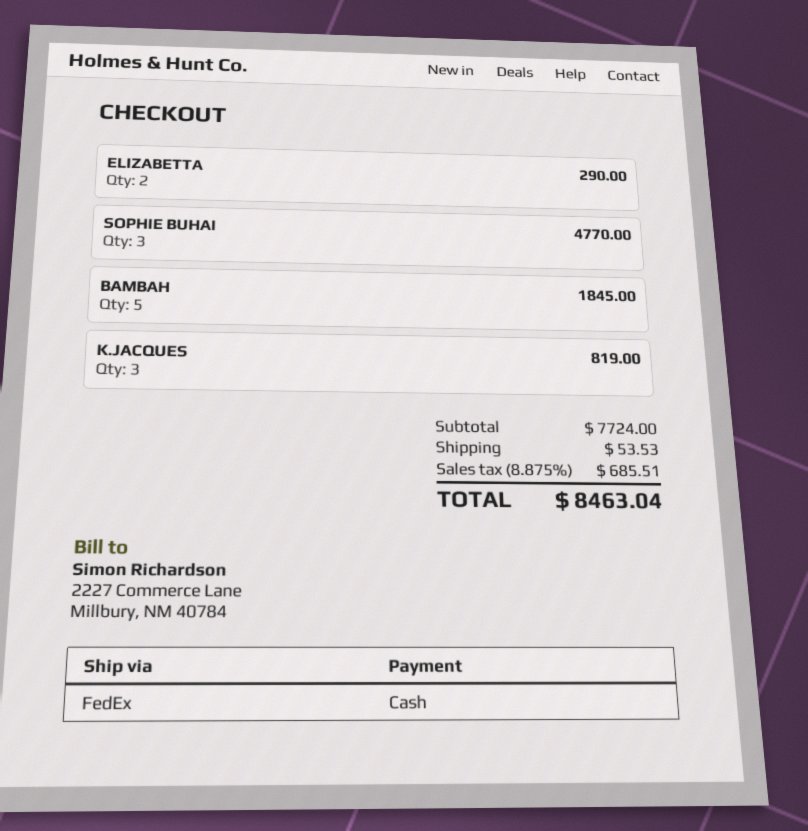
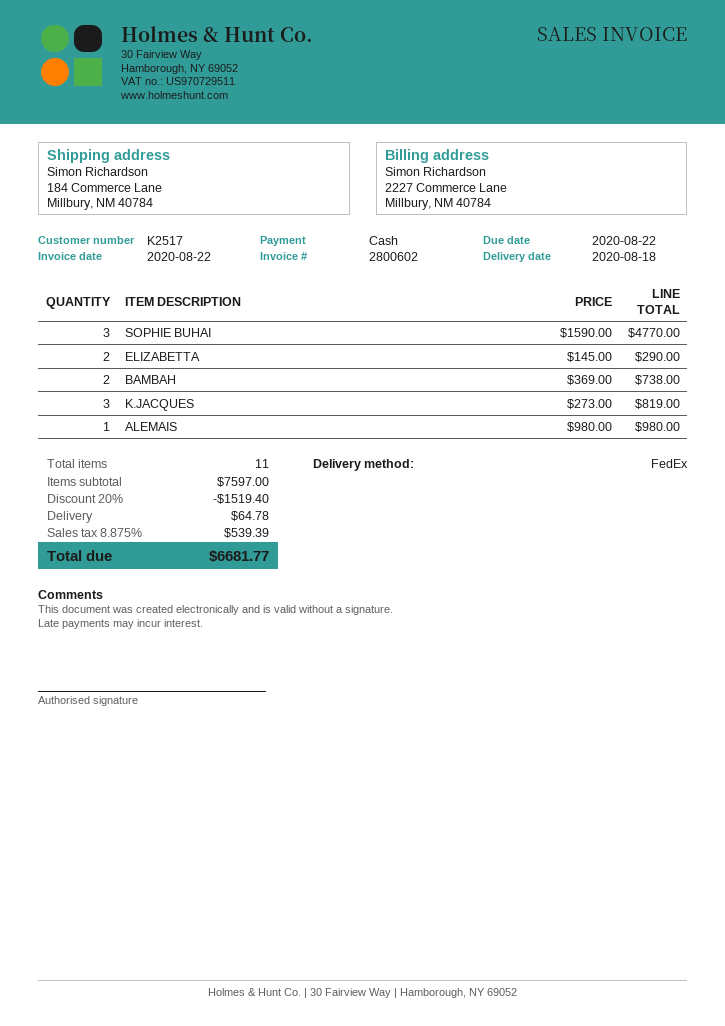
BAMBAH: 5 for 1845.00 -> 2 for 738.00
ALEMAIS: none -> 1 for 980.00
subtotal: 7724.00 -> 7597.00
discount: none -> 20% = 1519.40
shipping: 53.53 -> 64.78
tax: 8.875% = 685.51 -> 8.875% = 539.39
total: 8463.04 -> 6681.77

